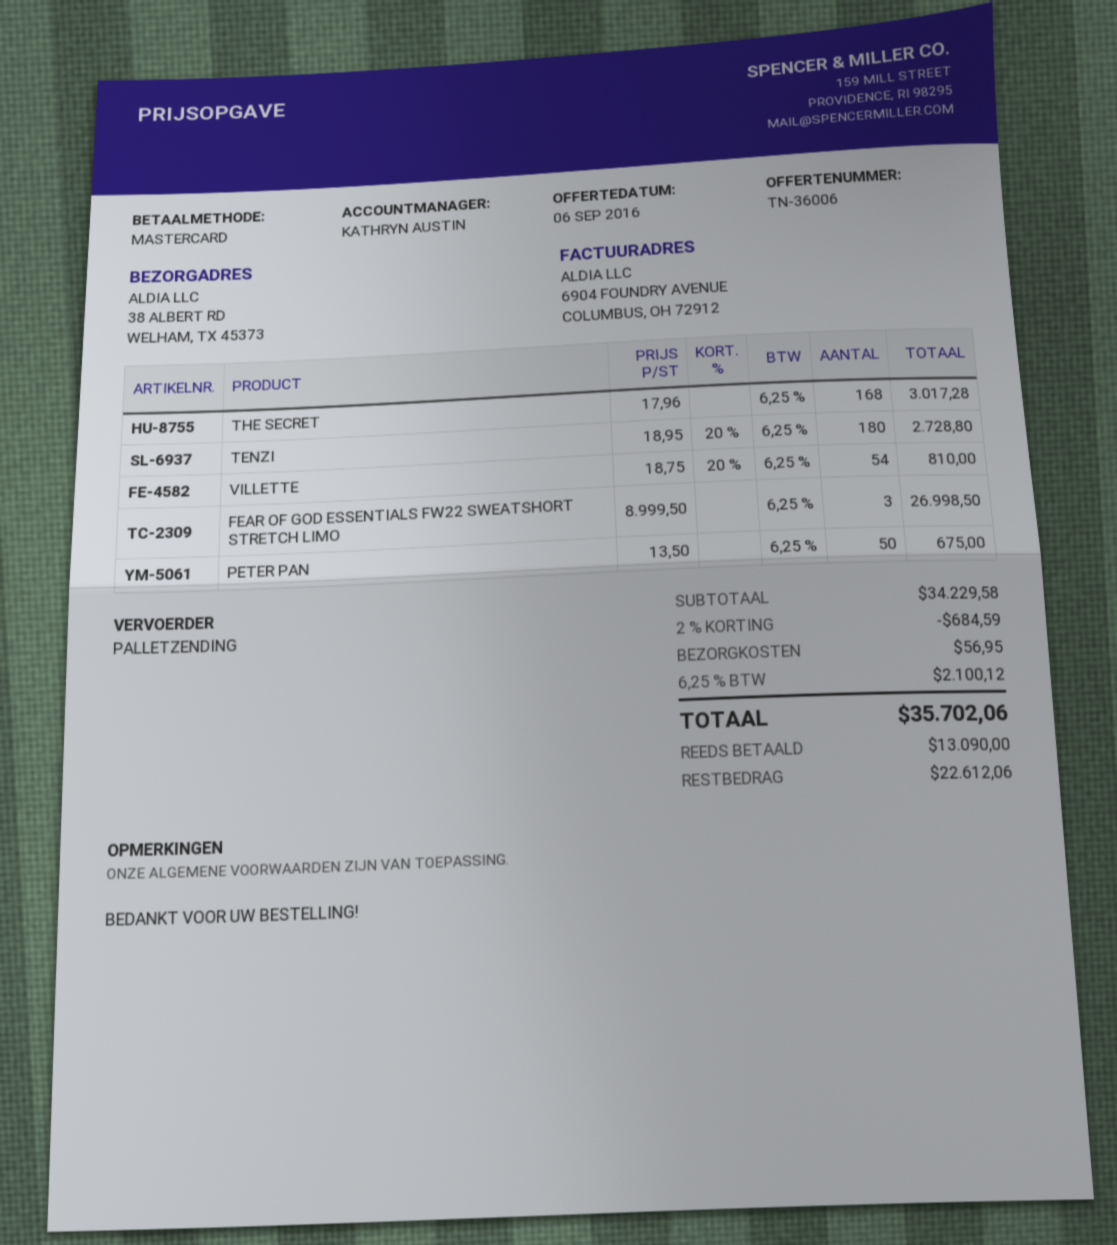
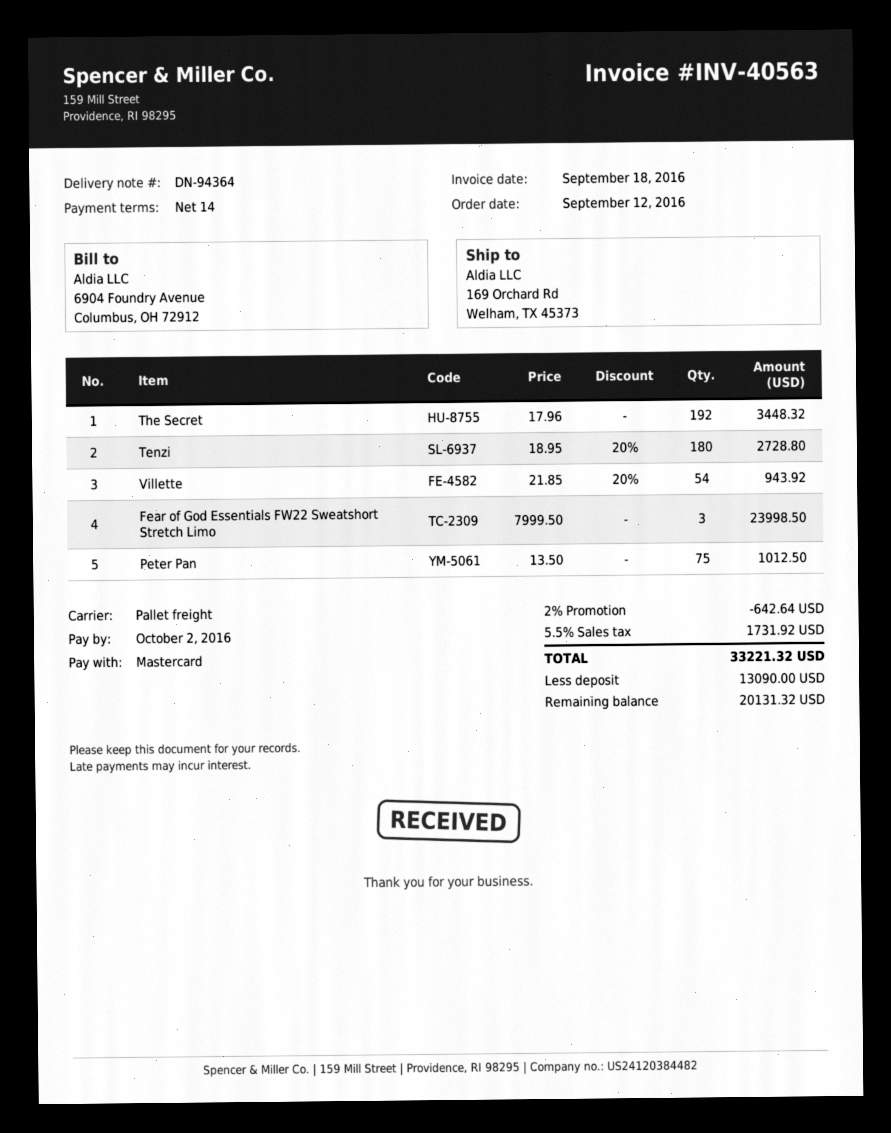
ship to: 38 ALBERT RD, WELHAM, TX 45373 -> 169 Orchard Rd, Welham, TX 45373
THE SECRET: 168 x 17.96 = 3017.28 -> 192 x 17.96 = 3448.32
VILLETTE: 54 x 18.75 - 20% = 810.00 -> 54 x 21.85 - 20% = 943.92
FEAR OF GOD ESSENTIALS FW22 SWEATSHORT STRETCH LIMO: 3 x 8999.50 = 26998.50 -> 3 x 7999.50 = 23998.50
PETER PAN: 50 x 13.50 = 675.00 -> 75 x 13.50 = 1012.50
discount: 2% = 684.59 -> 2% = 642.64
shipping: 56.95 -> none
tax: 6.25% = 2100.12 -> 5.5% = 1731.92
total: 35702.06 -> 33221.32
balance: 22612.06 -> 20131.32

